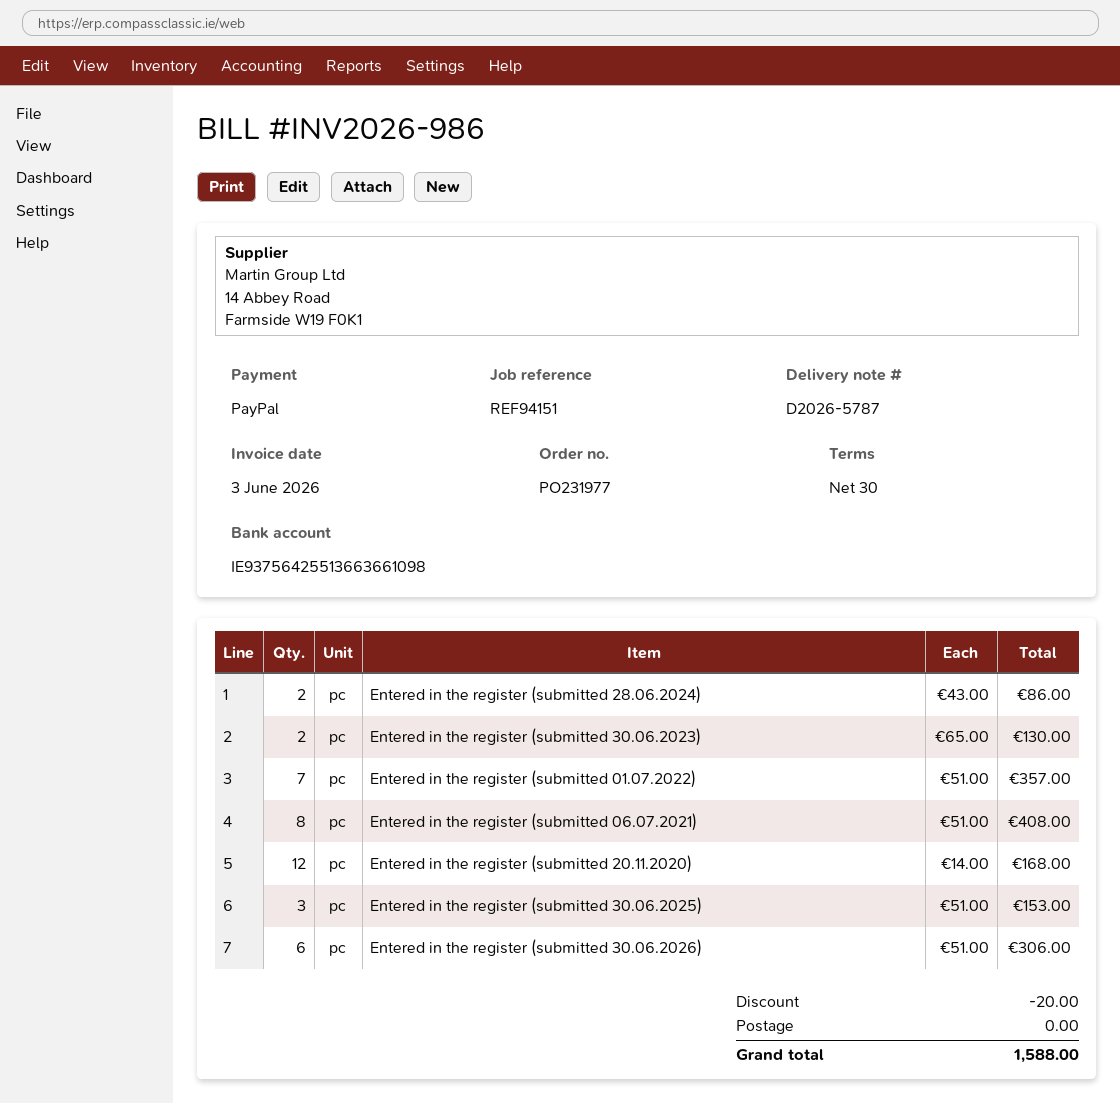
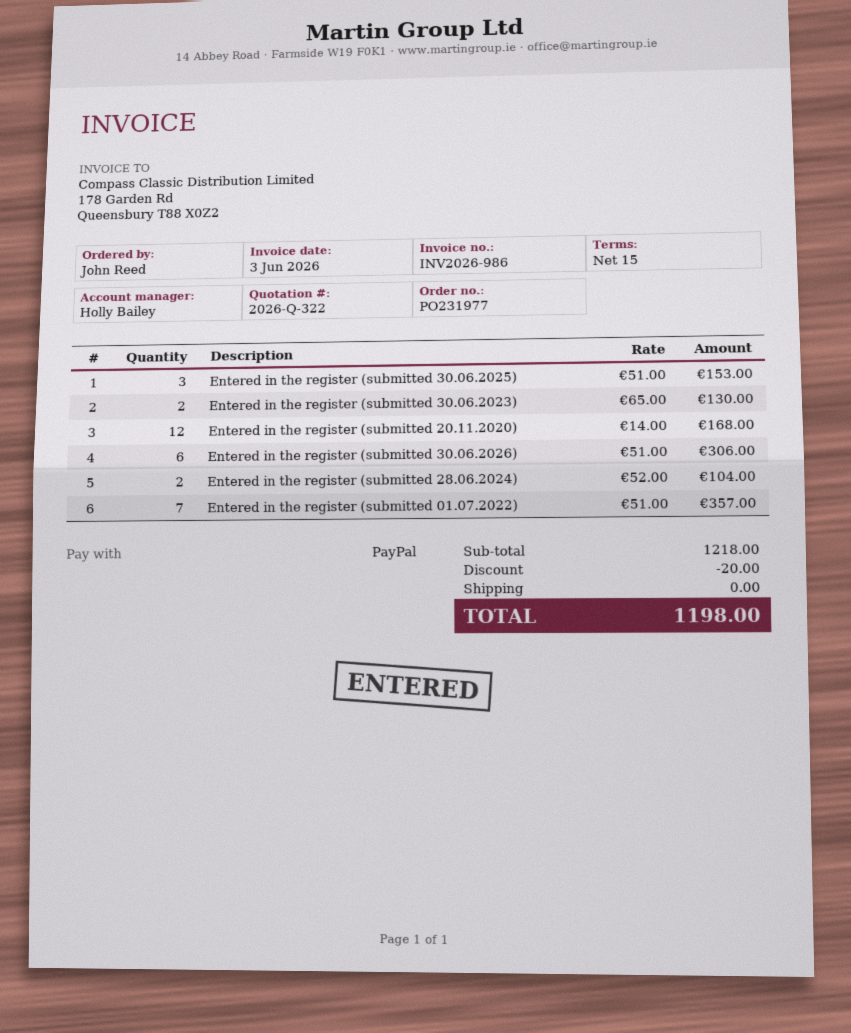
payment terms: 30 days -> 15 days
Entered in the register (submitted 28.06.2024): 2 x 43.00 = 86.00 -> 2 x 52.00 = 104.00
Entered in the register (submitted 06.07.2021): 8 x 51.00 = 408.00 -> none
total: 1588.00 -> 1198.00

